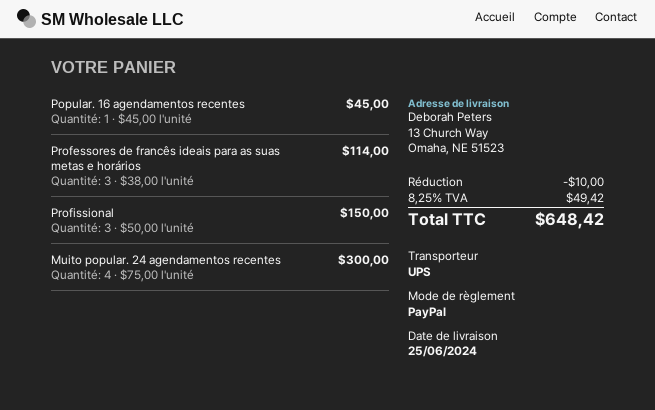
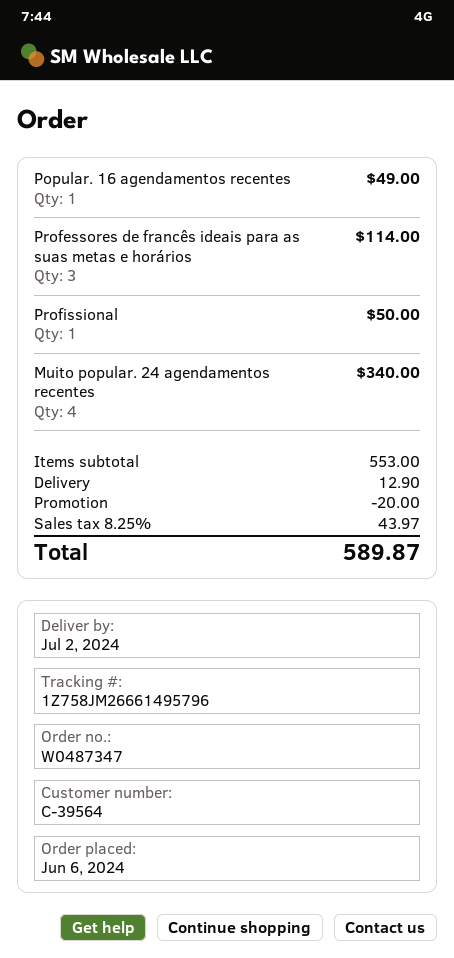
delivery date: 2024-06-25 -> 2024-07-02
Popular. 16 agendamentos recentes: 1 for 45.00 -> 1 for 49.00
Profissional: 3 for 150.00 -> 1 for 50.00
Muito popular. 24 agendamentos recentes: 4 for 300.00 -> 4 for 340.00
discount: 10.00 -> 20.00
shipping: none -> 12.90
tax: 8.25% = 49.42 -> 8.25% = 43.97
total: 648.42 -> 589.87

